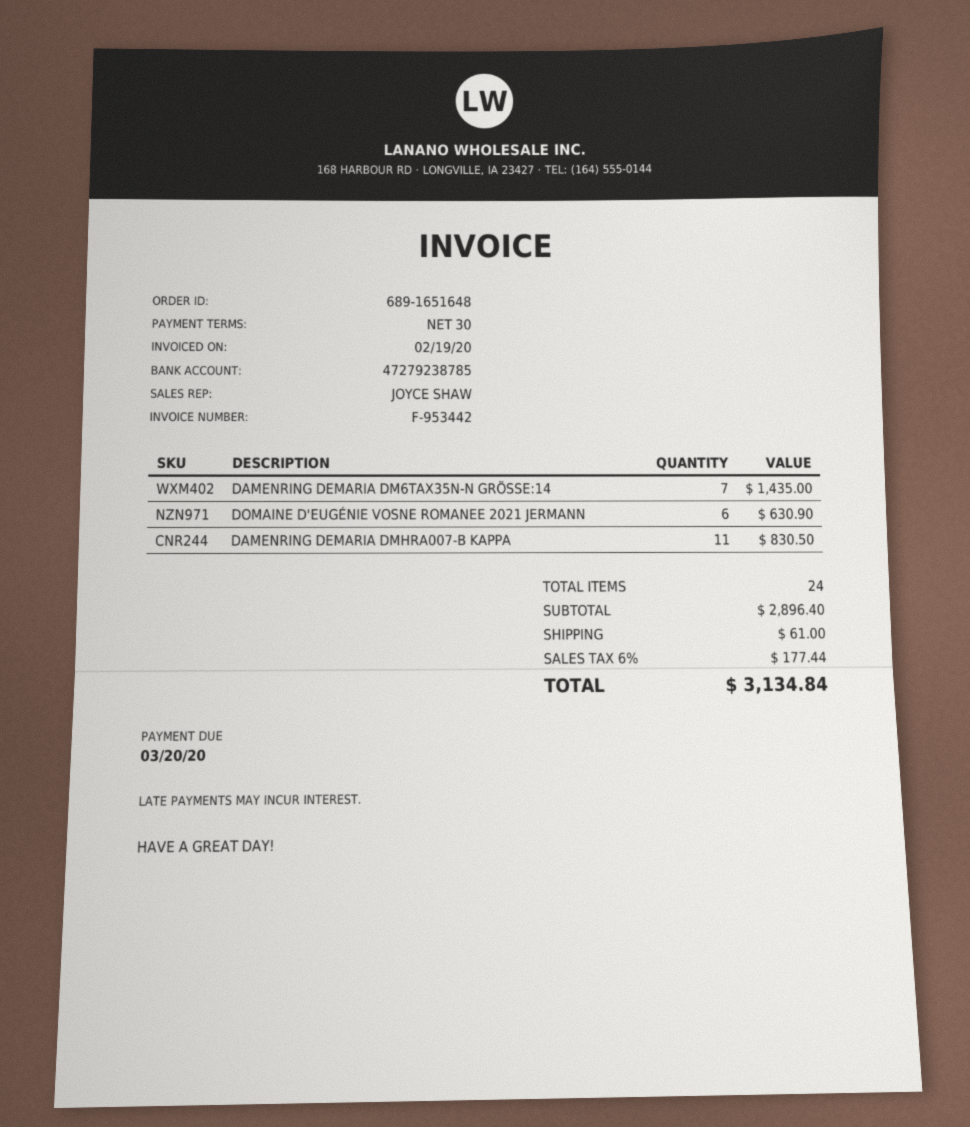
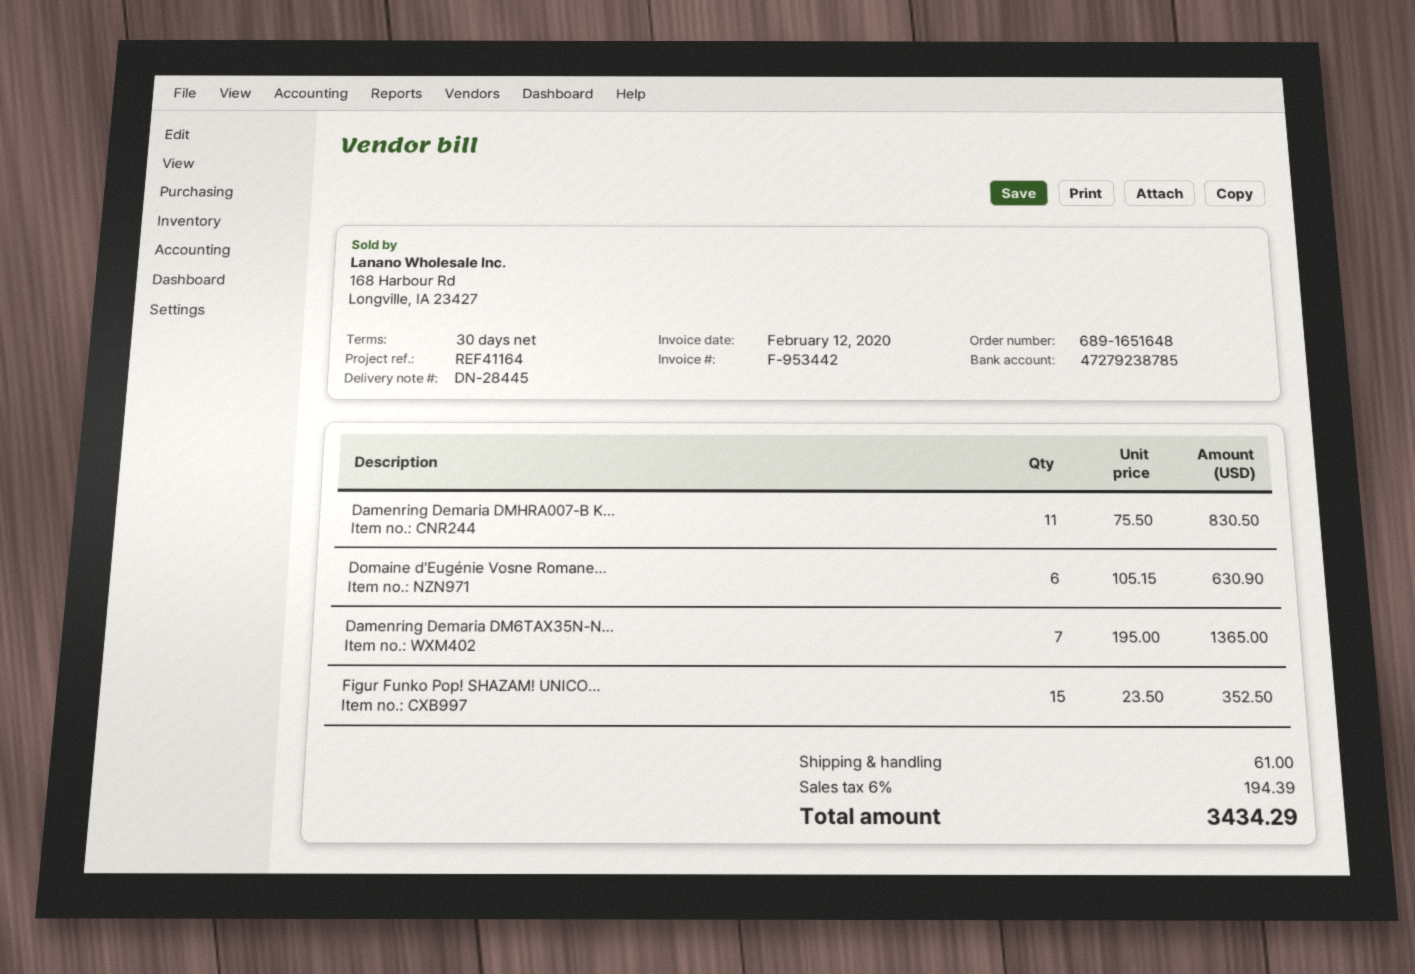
invoice date: 2020-02-19 -> 2020-02-12
DAMENRING DEMARIA DM6TAX35N-N GRÖSSE:14: 7 for 1435.00 -> 7 for 1365.00
Figur Funko Pop! SHAZAM! UNICO...: none -> 15 for 352.50
tax: 6% = 177.44 -> 6% = 194.39
total: 3134.84 -> 3434.29

